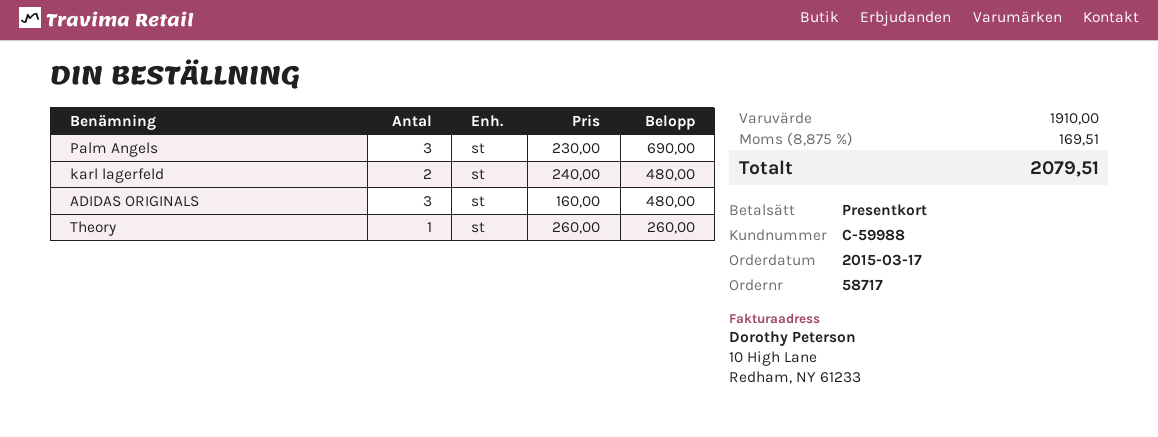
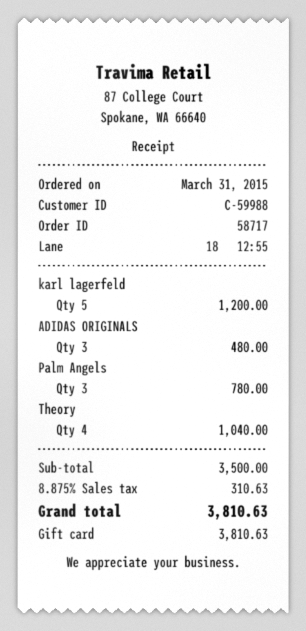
order date: 2015-03-17 -> 2015-03-31
Palm Angels: 3 for 690.00 -> 3 for 780.00
karl lagerfeld: 2 for 480.00 -> 5 for 1200.00
Theory: 1 for 260.00 -> 4 for 1040.00
subtotal: 1910.00 -> 3500.00
tax: 8.875% = 169.51 -> 8.875% = 310.63
total: 2079.51 -> 3810.63

